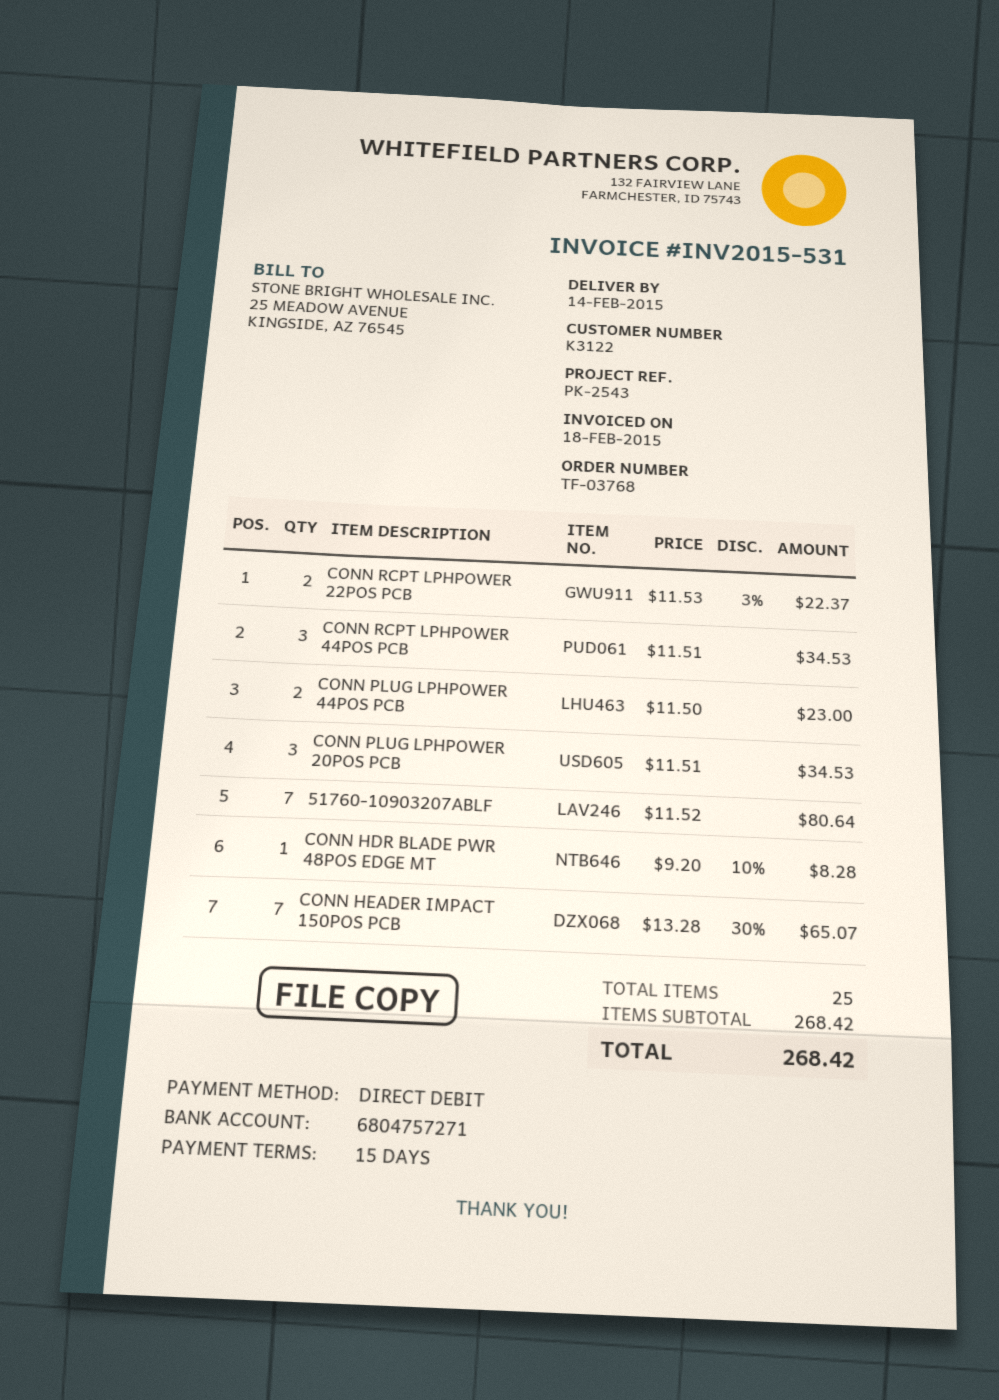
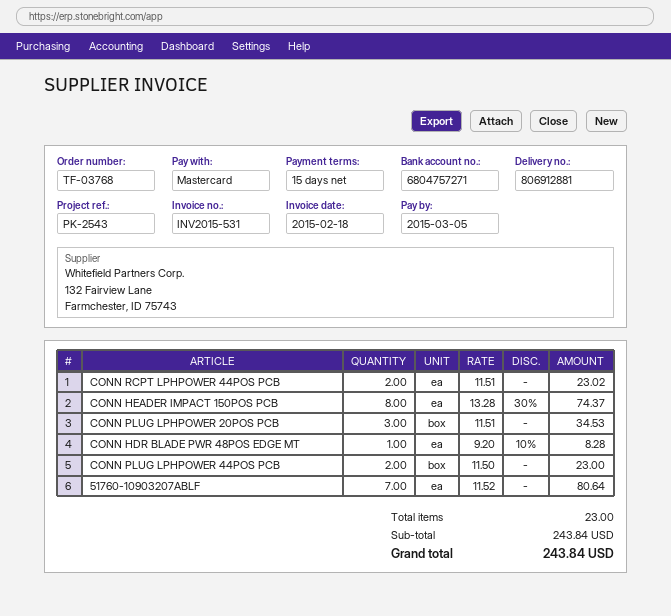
payment method: direct debit -> Mastercard
CONN RCPT LPHPOWER 22POS PCB: 2 x 11.53 - 3% = 22.37 -> none
CONN RCPT LPHPOWER 44POS PCB: 3 x 11.51 = 34.53 -> 2 x 11.51 = 23.02
CONN HEADER IMPACT 150POS PCB: 7 x 13.28 - 30% = 65.07 -> 8 x 13.28 - 30% = 74.37
total quantity: 25 -> 23
subtotal: 268.42 -> 243.84
total: 268.42 -> 243.84

